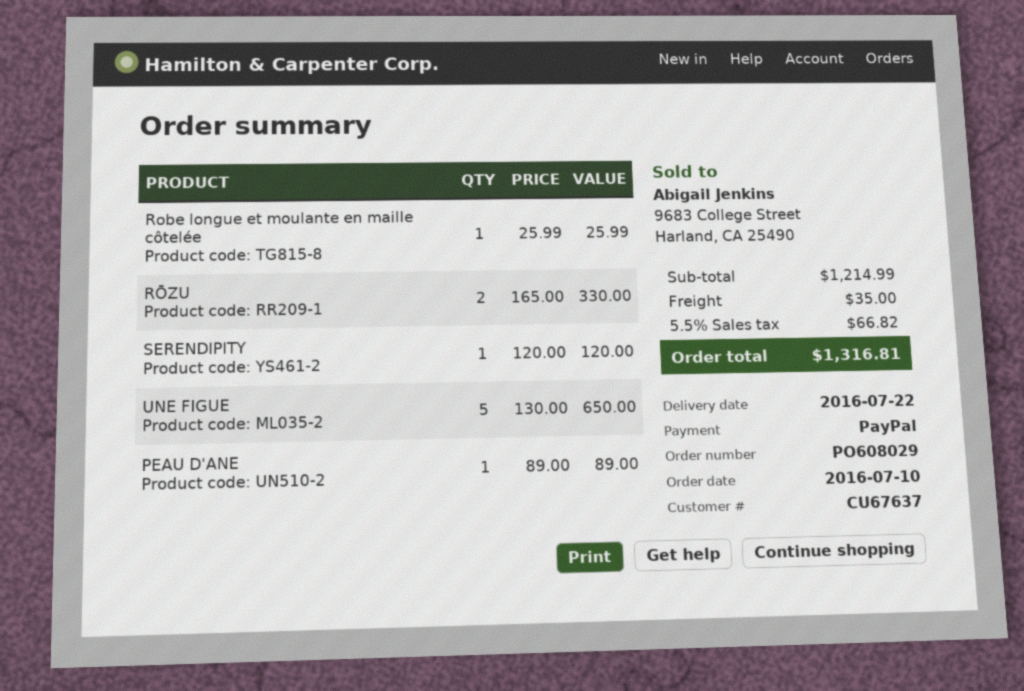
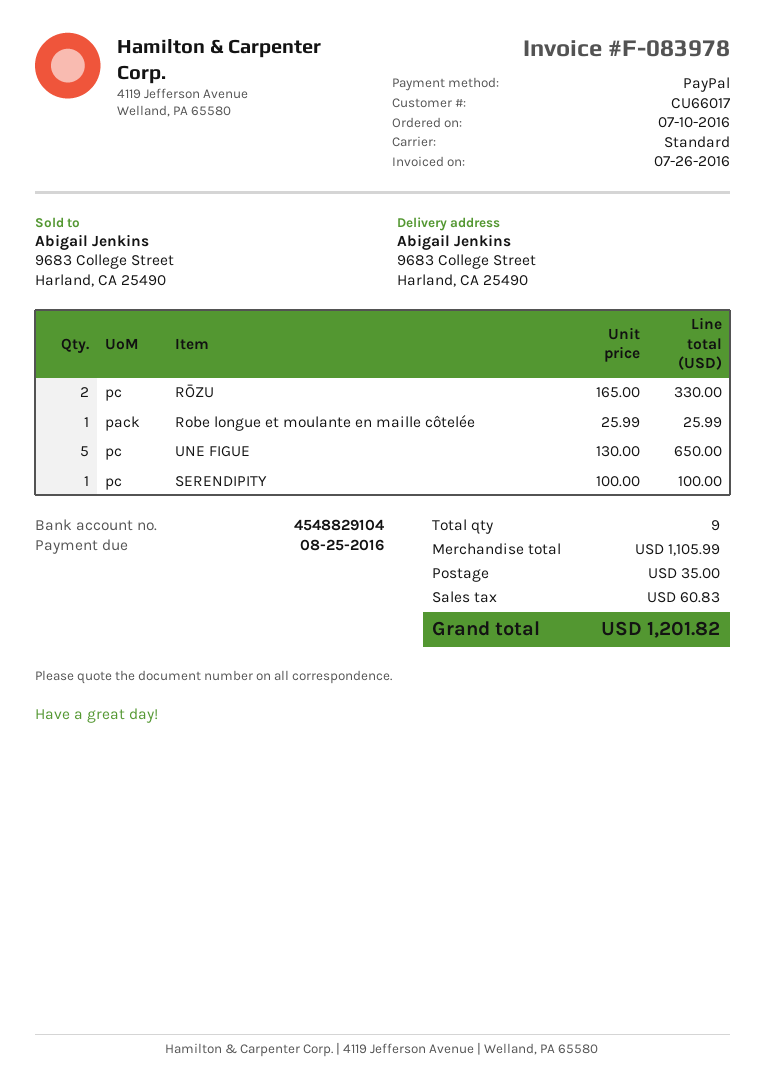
customer number: CU67637 -> CU66017
SERENDIPITY: 1 x 120.00 = 120.00 -> 1 x 100.00 = 100.00
PEAU D'ANE: 1 x 89.00 = 89.00 -> none
subtotal: 1214.99 -> 1105.99
tax: 66.82 -> 60.83
total: 1316.81 -> 1201.82

